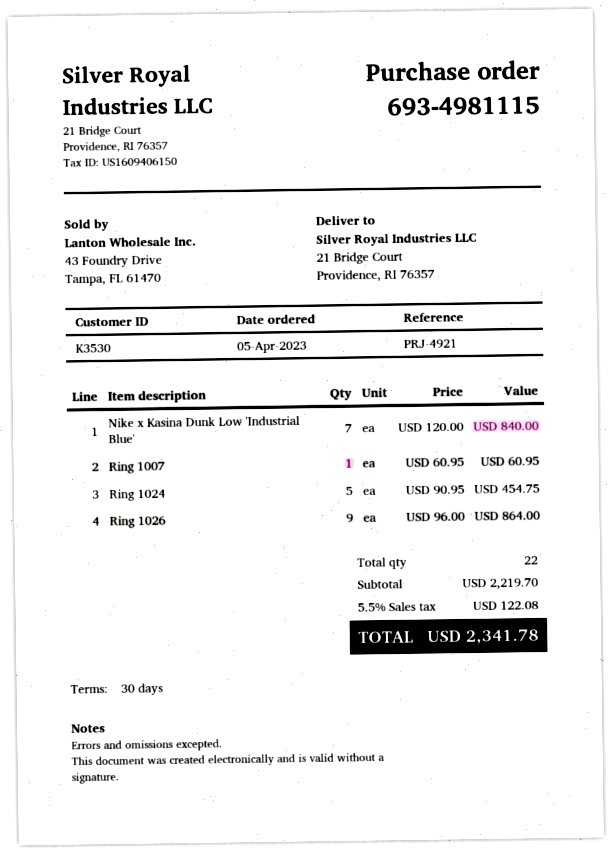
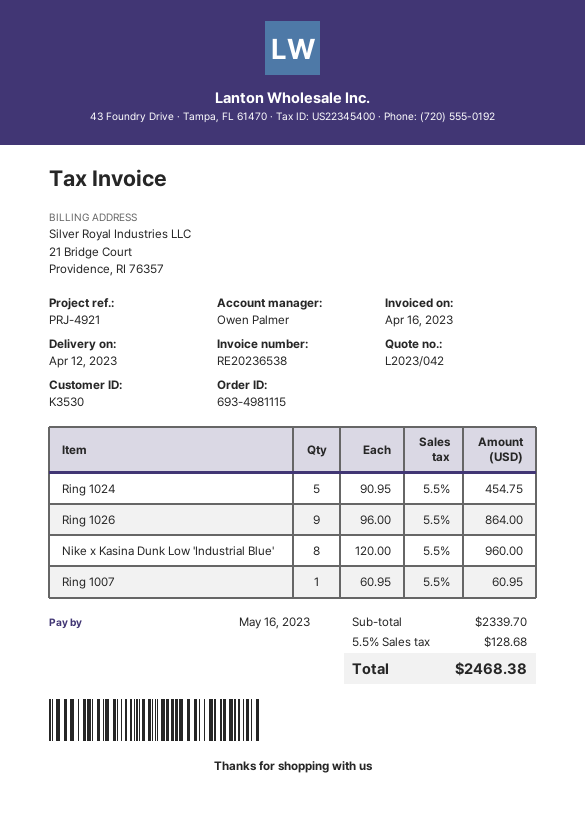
Nike x Kasina Dunk Low 'Industrial Blue': 7 x 120.00 = 840.00 -> 8 x 120.00 = 960.00
subtotal: 2219.70 -> 2339.70
tax: 5.5% = 122.08 -> 5.5% = 128.68
total: 2341.78 -> 2468.38

